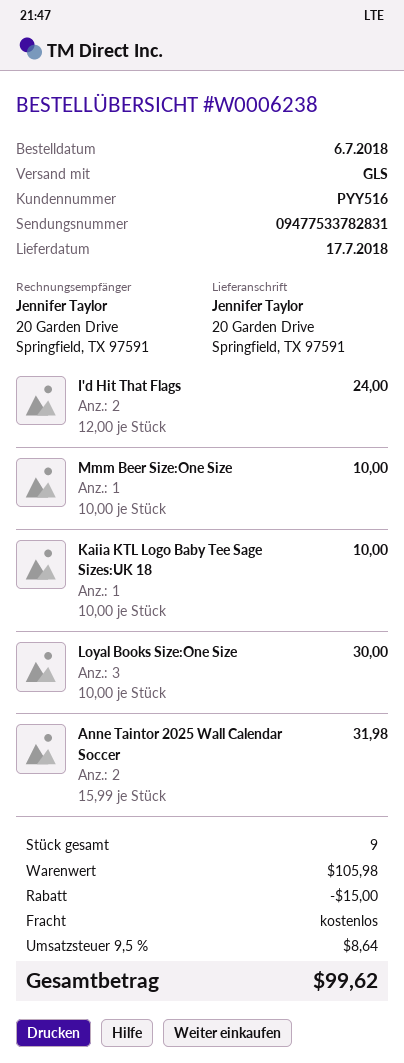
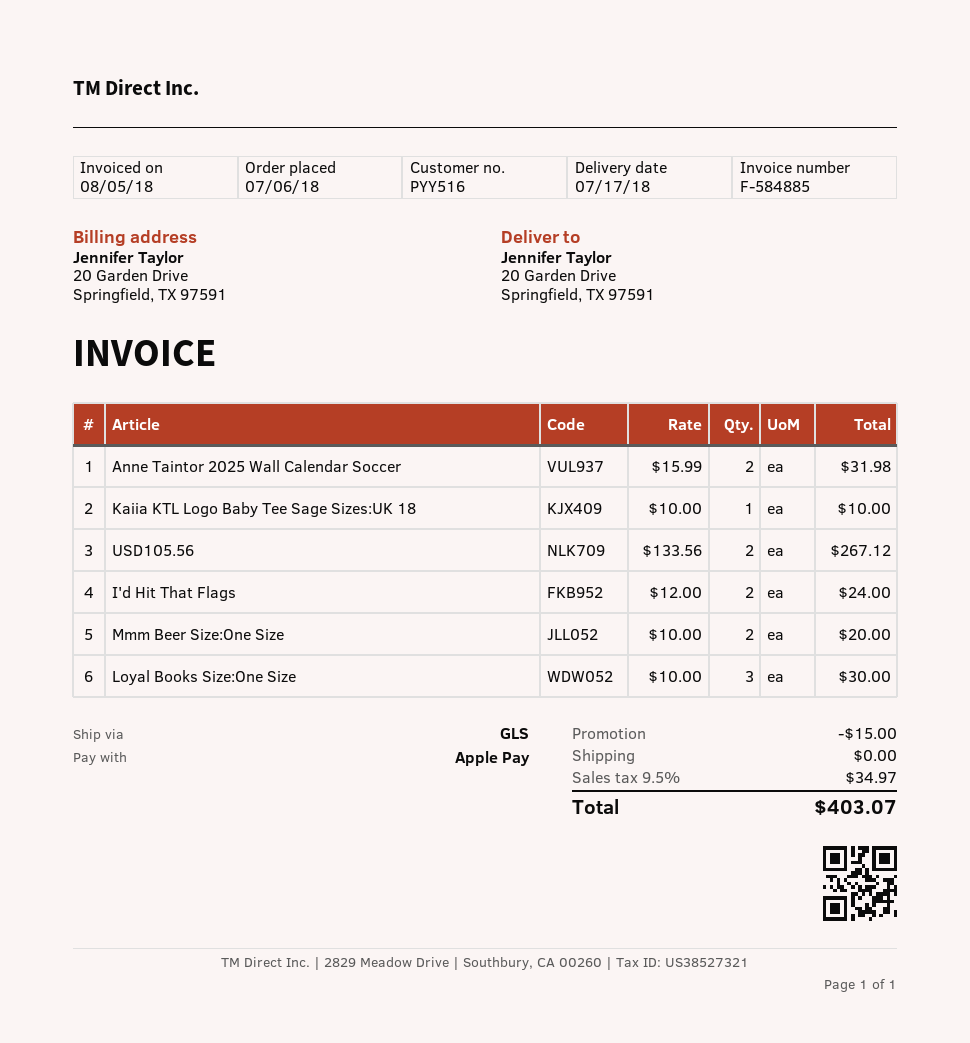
Mmm Beer Size:One Size: 1 x 10.00 = 10.00 -> 2 x 10.00 = 20.00
USD105.56: none -> 2 x 133.56 = 267.12
tax: 9.5% = 8.64 -> 9.5% = 34.97
total: 99.62 -> 403.07

